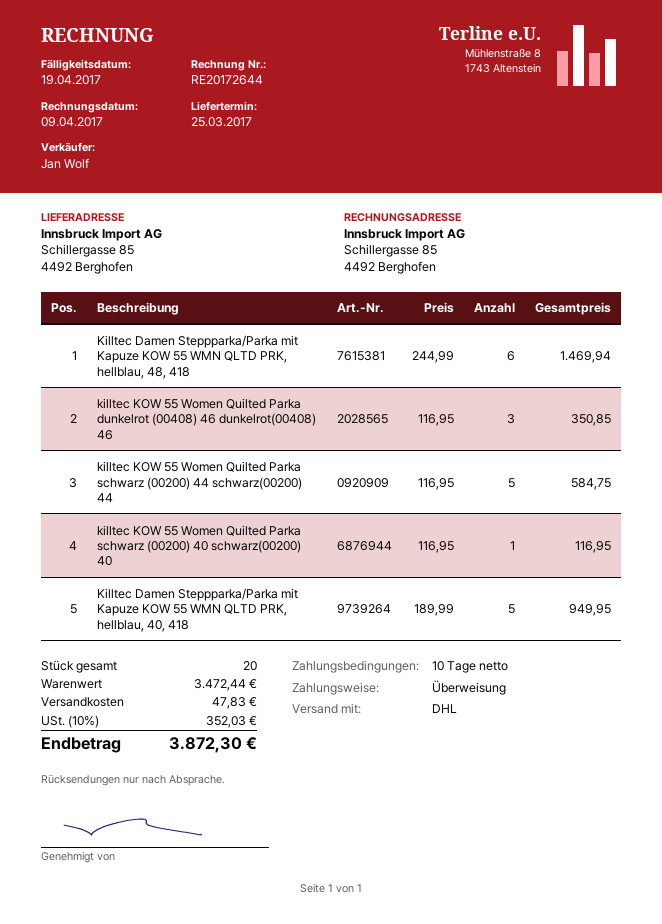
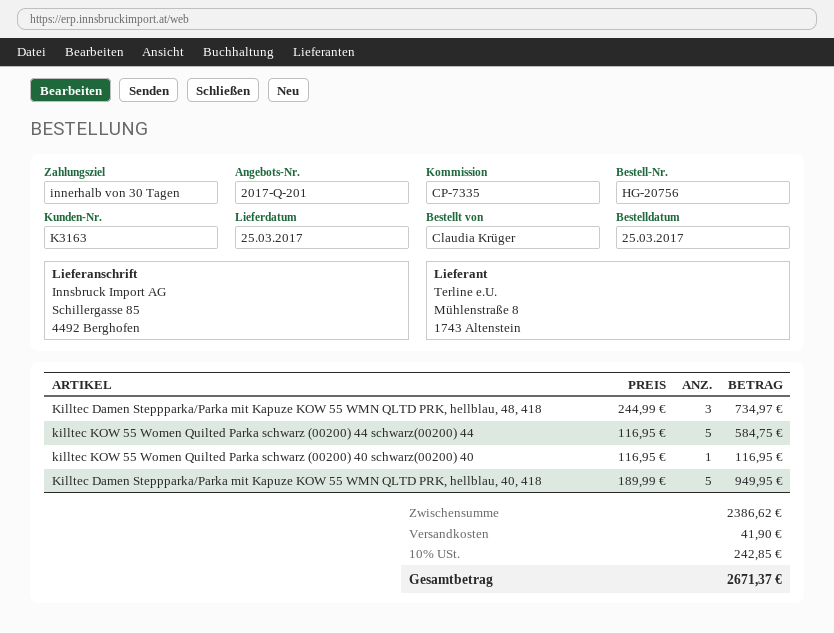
payment terms: 10 days -> 30 days
Killtec Damen Steppparka/Parka mit Kapuze KOW 55 WMN QLTD PRK, hellblau, 48, 418: 6 x 244.99 = 1469.94 -> 3 x 244.99 = 734.97
killtec KOW 55 Women Quilted Parka dunkelrot (00408) 46 dunkelrot(00408) 46: 3 x 116.95 = 350.85 -> none
subtotal: 3472.44 -> 2386.62
shipping: 47.83 -> 41.90
tax: 10% = 352.03 -> 10% = 242.85
total: 3872.30 -> 2671.37

